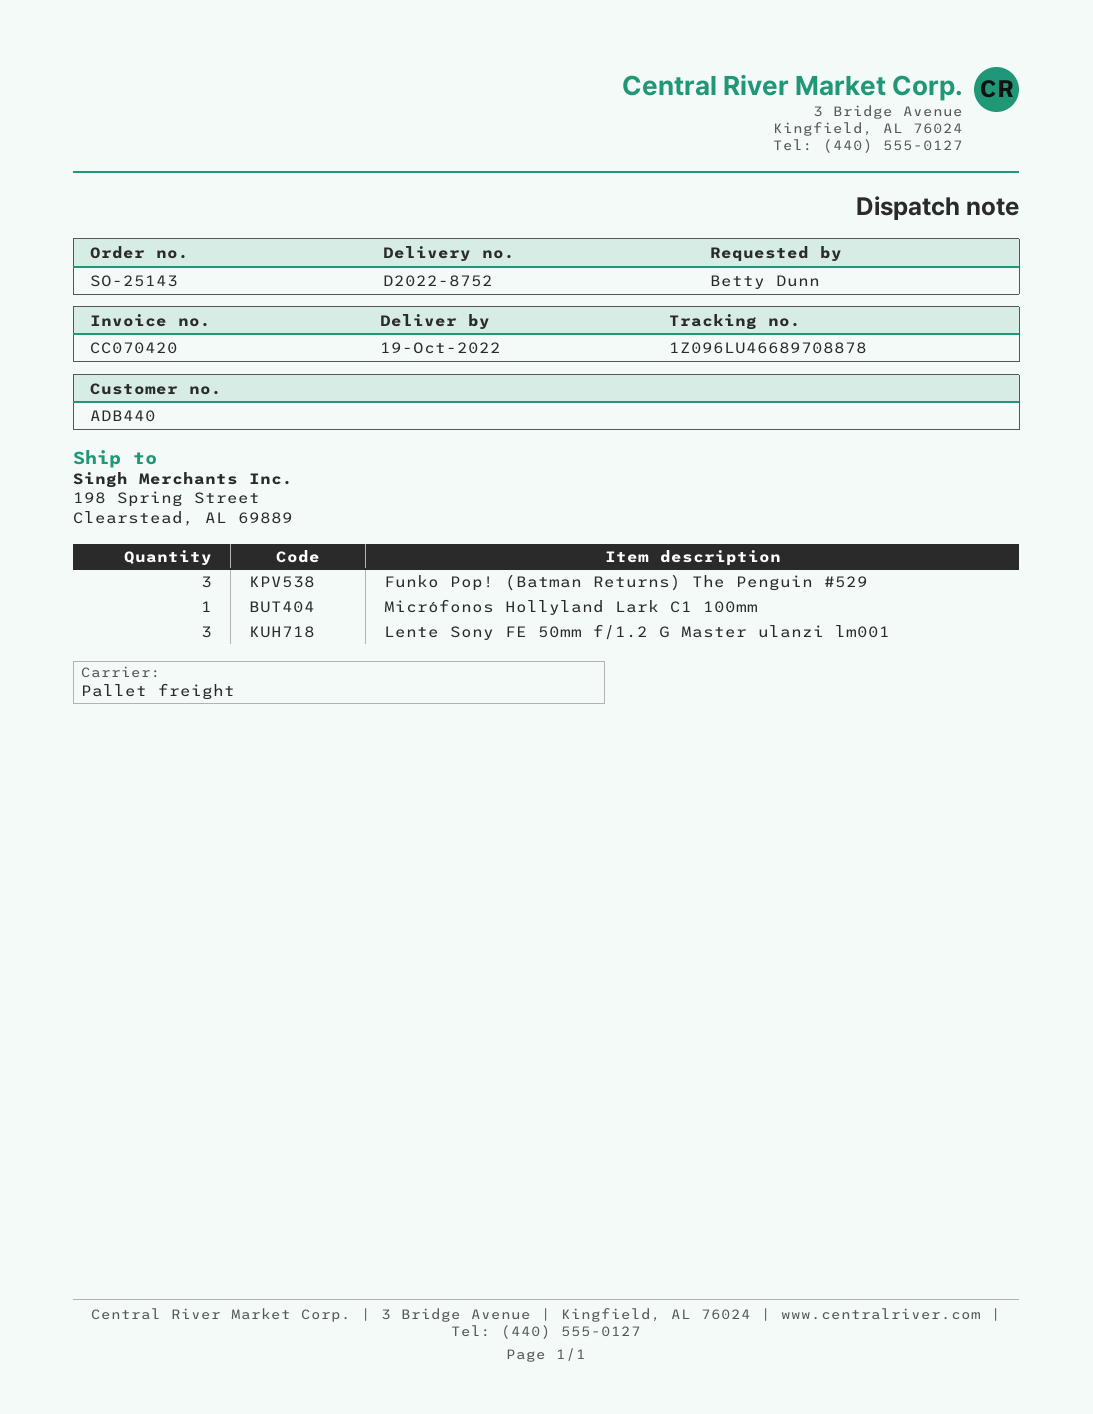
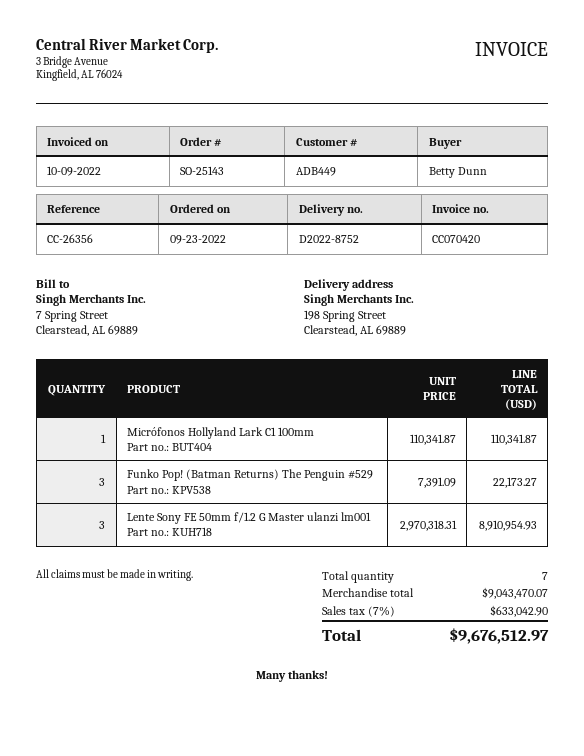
customer number: ADB440 -> ADB449

